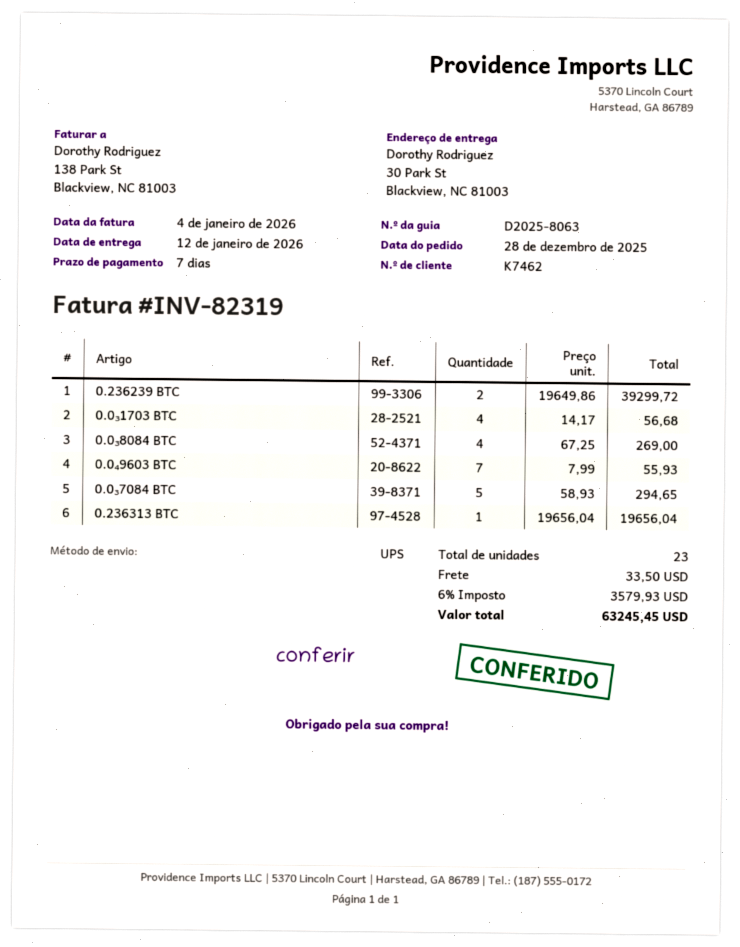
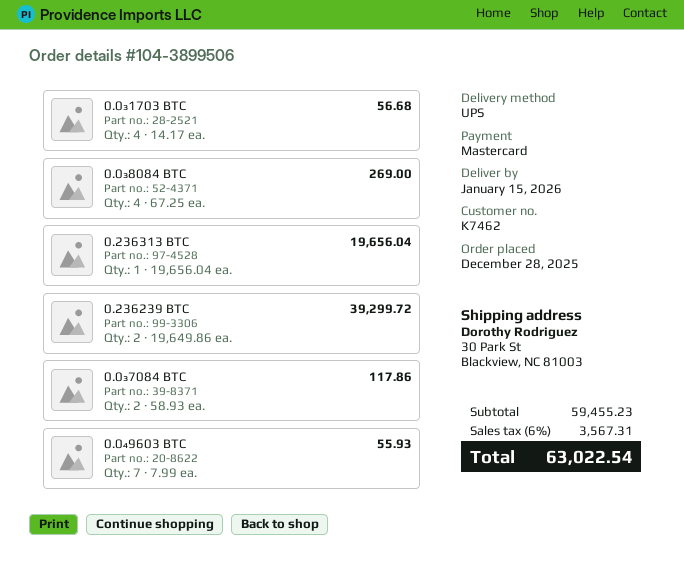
delivery date: 2026-01-12 -> 2026-01-15
0.0₃7084 BTC: 5 x 58.93 = 294.65 -> 2 x 58.93 = 117.86
shipping: 33.50 -> none
tax: 6% = 3579.93 -> 6% = 3567.31
total: 63245.45 -> 63022.54

